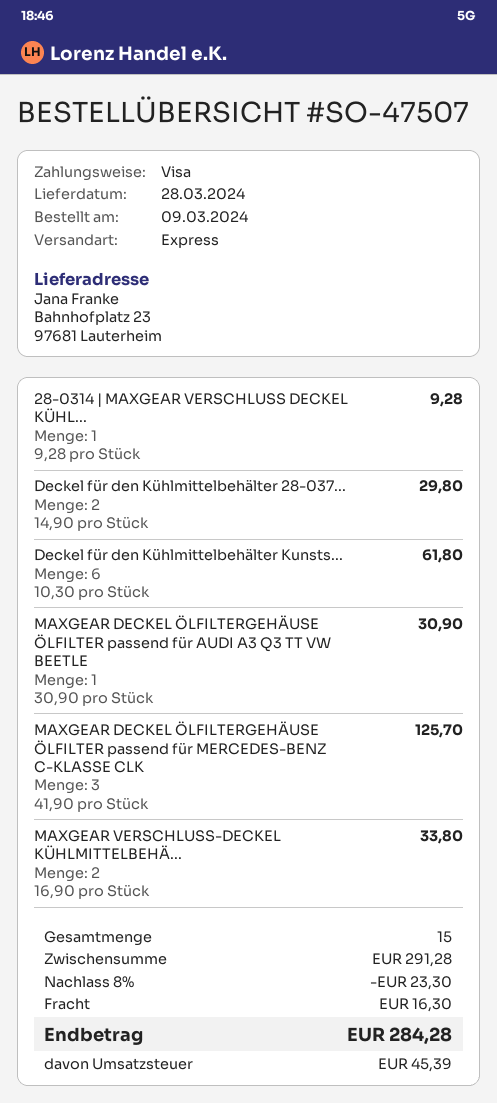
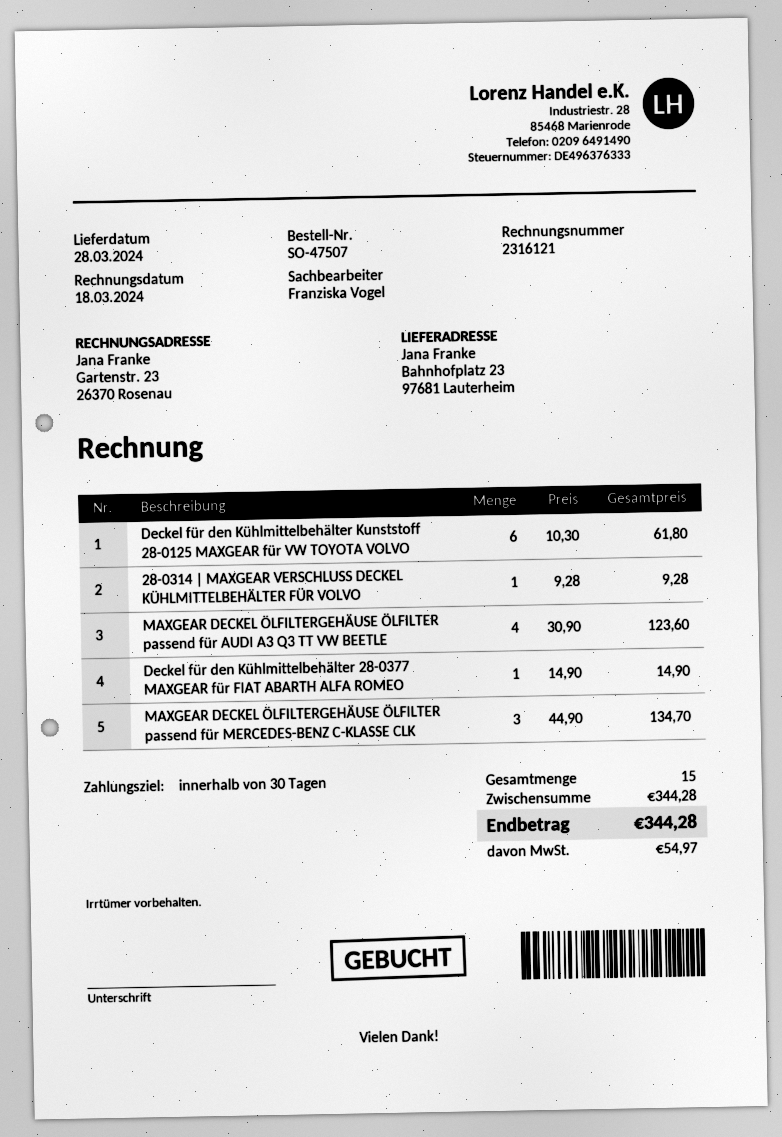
Deckel für den Kühlmittelbehälter 28-037...: 2 x 14.90 = 29.80 -> 1 x 14.90 = 14.90
MAXGEAR DECKEL ÖLFILTERGEHÄUSE ÖLFILTER passend für AUDI A3 Q3 TT VW BEETLE: 1 x 30.90 = 30.90 -> 4 x 30.90 = 123.60
MAXGEAR DECKEL ÖLFILTERGEHÄUSE ÖLFILTER passend für MERCEDES-BENZ C-KLASSE CLK: 3 x 41.90 = 125.70 -> 3 x 44.90 = 134.70
MAXGEAR VERSCHLUSS-DECKEL KÜHLMITTELBEHÄ...: 2 x 16.90 = 33.80 -> none
subtotal: 291.28 -> 344.28
discount: 8% = 23.30 -> none
shipping: 16.30 -> none
tax: 45.39 -> 54.97
total: 284.28 -> 344.28

